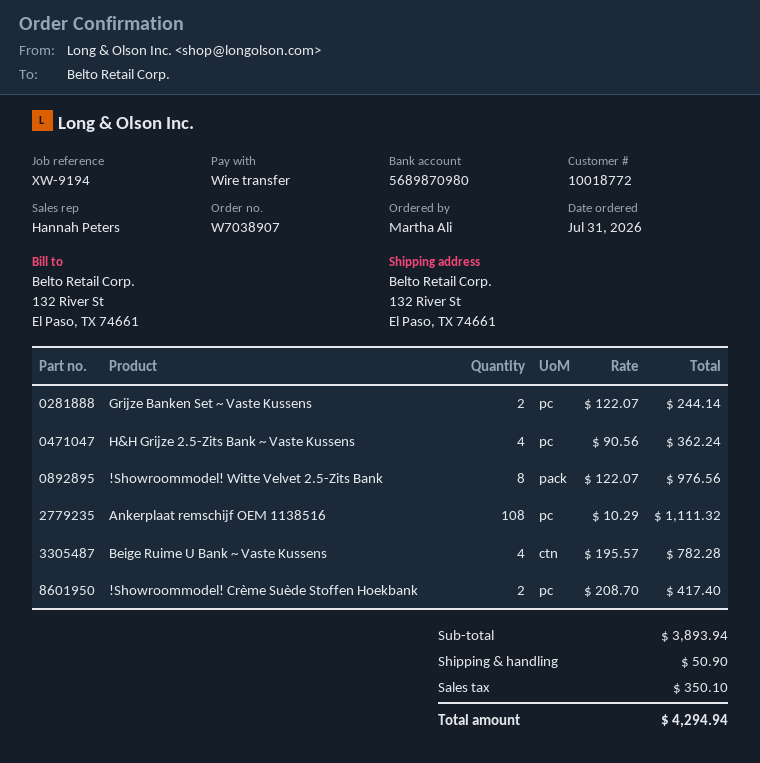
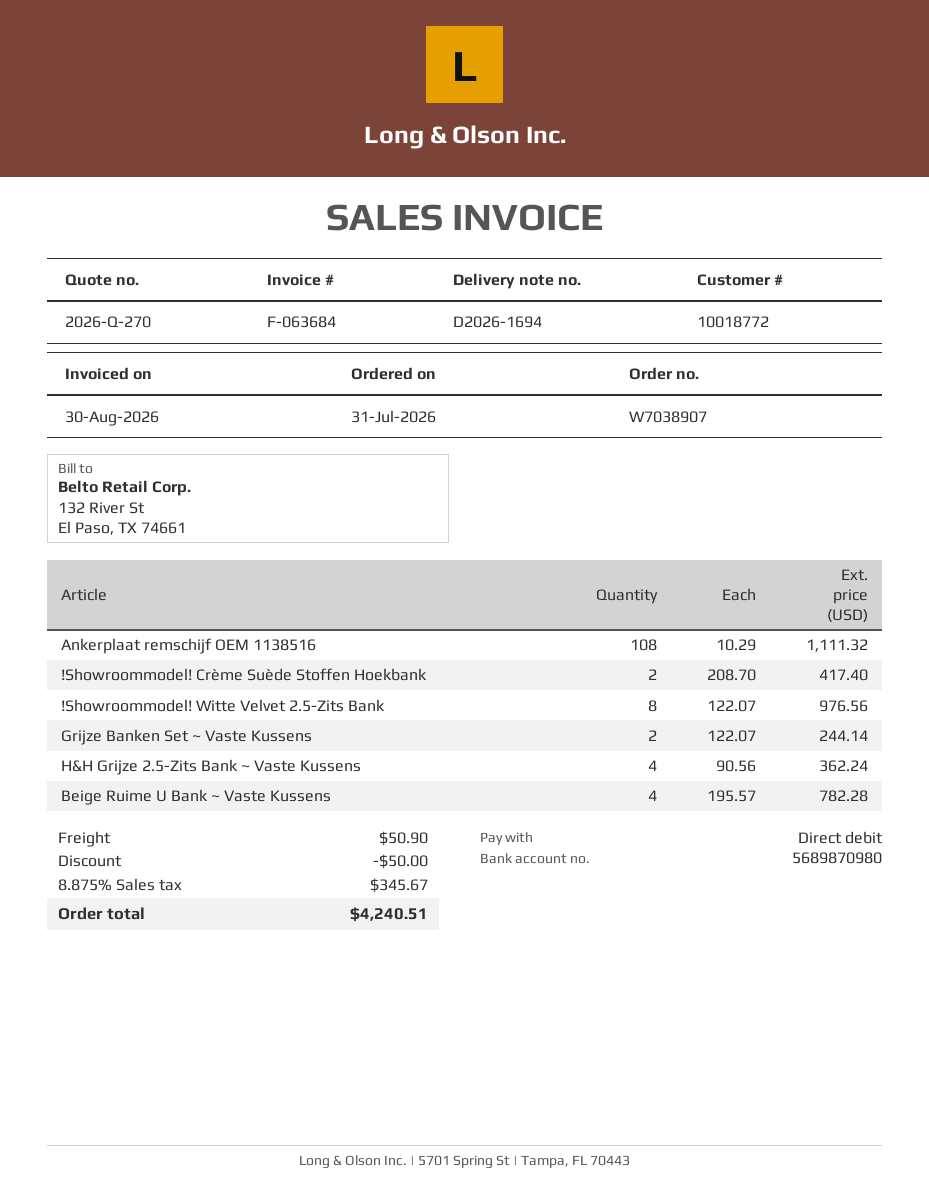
payment method: bank transfer -> direct debit
discount: none -> 50.00
tax: 350.10 -> 345.67
total: 4294.94 -> 4240.51

